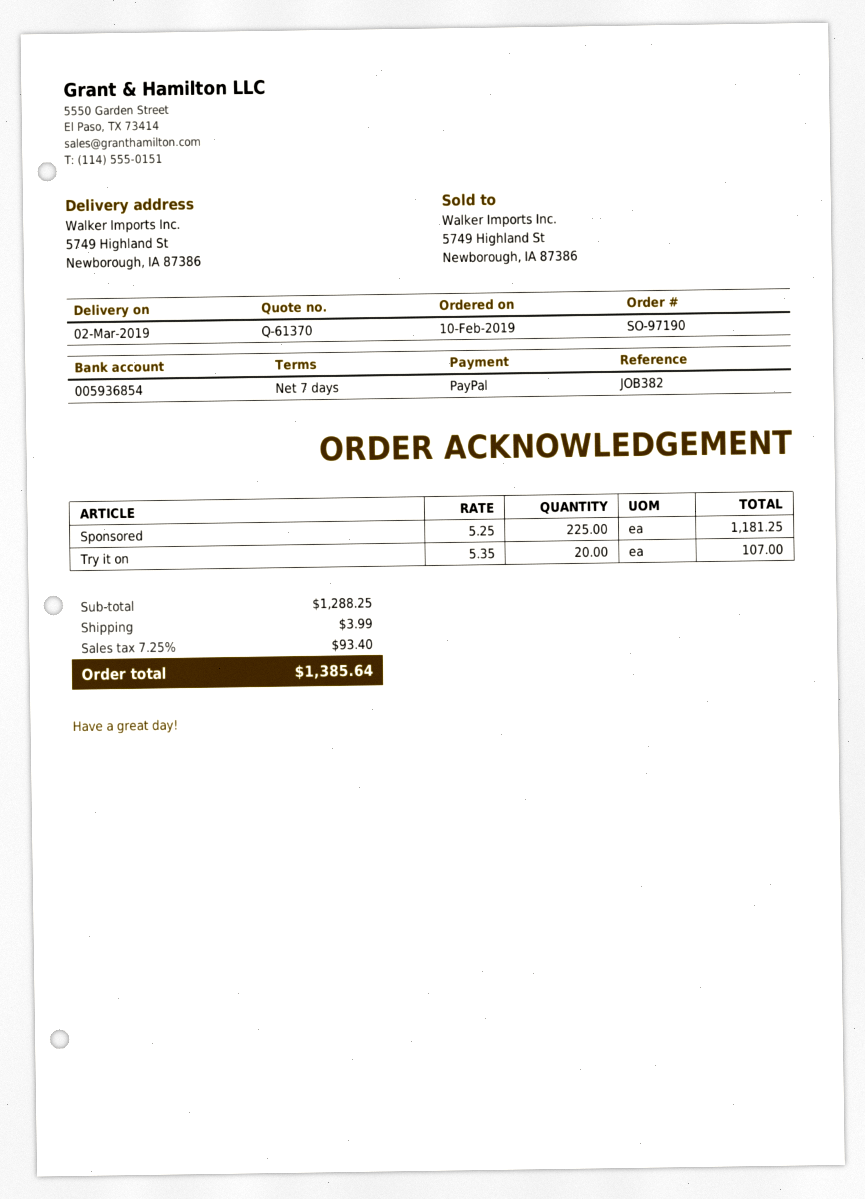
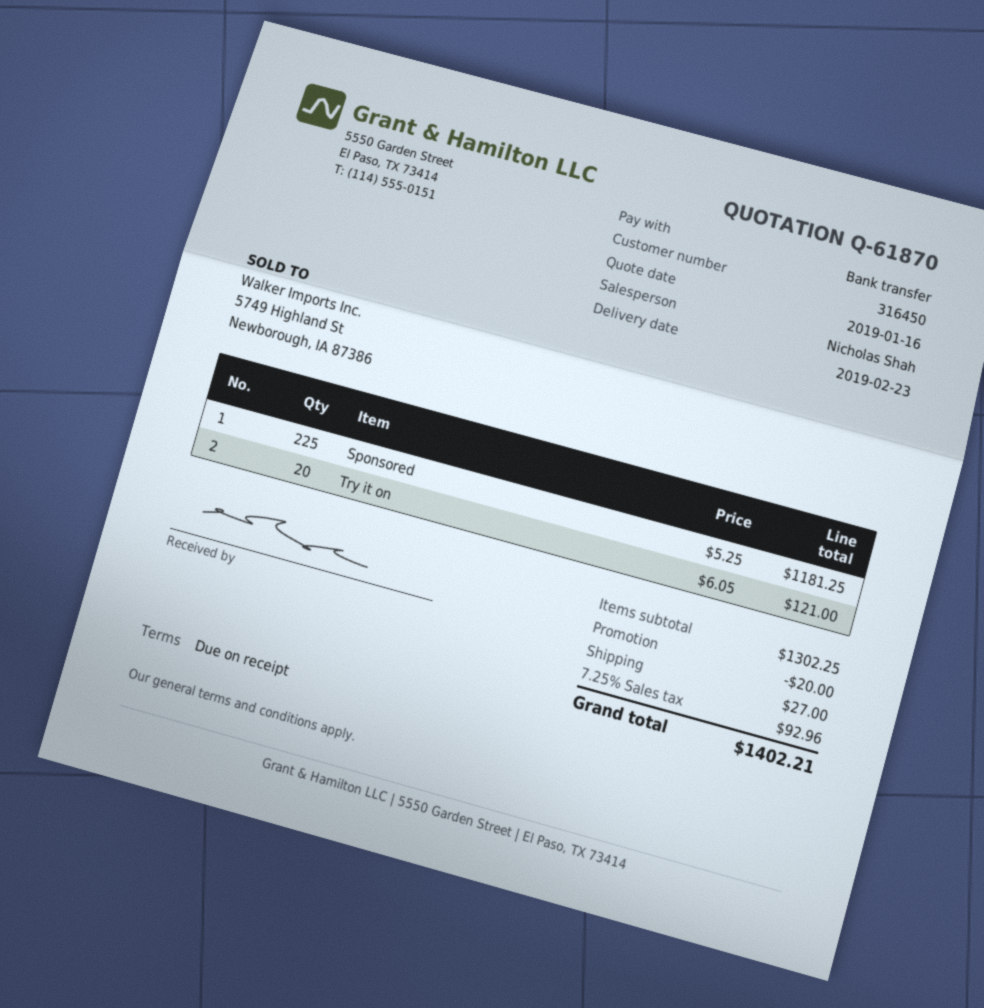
quote number: Q-61370 -> Q-61870
delivery date: 2019-03-02 -> 2019-02-23
payment terms: 7 days -> on receipt
payment method: PayPal -> bank transfer
Try it on: 20 x 5.35 = 107.00 -> 20 x 6.05 = 121.00
subtotal: 1288.25 -> 1302.25
discount: none -> 20.00
shipping: 3.99 -> 27.00
tax: 7.25% = 93.40 -> 7.25% = 92.96
total: 1385.64 -> 1402.21

